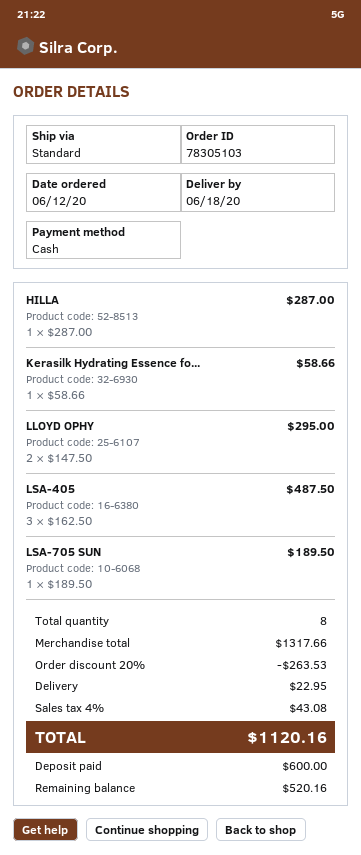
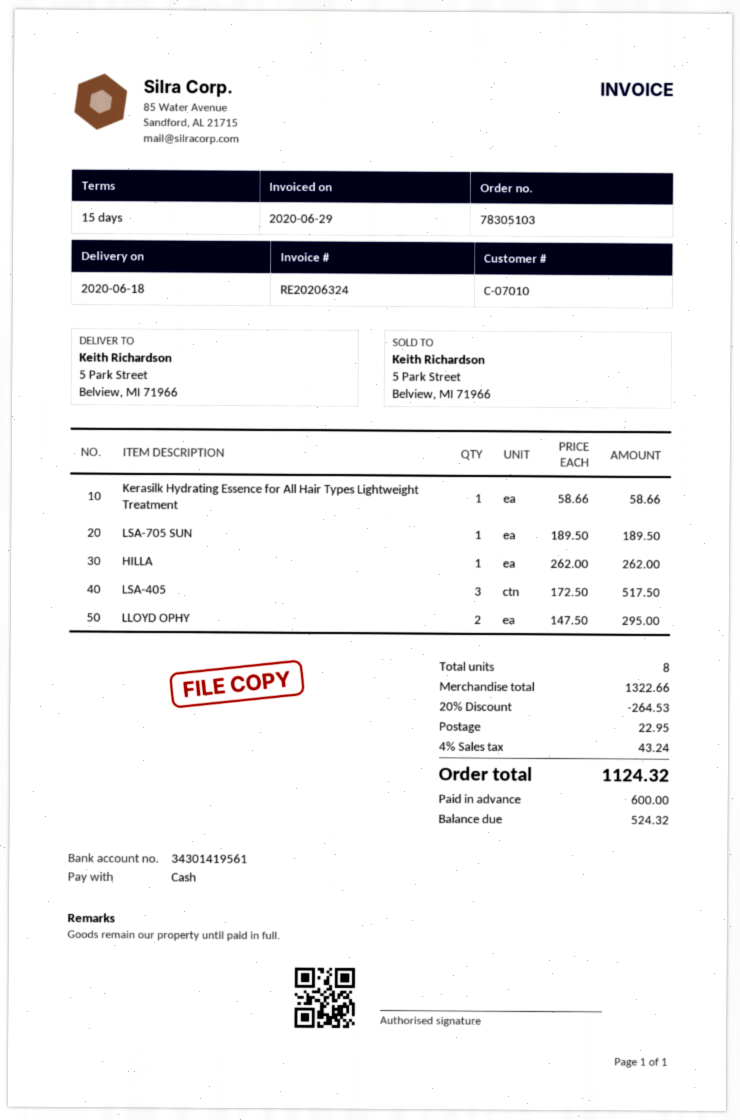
HILLA: 1 x 287.00 = 287.00 -> 1 x 262.00 = 262.00
LSA-405: 3 x 162.50 = 487.50 -> 3 x 172.50 = 517.50
subtotal: 1317.66 -> 1322.66
discount: 20% = 263.53 -> 20% = 264.53
tax: 4% = 43.08 -> 4% = 43.24
total: 1120.16 -> 1124.32
balance: 520.16 -> 524.32

